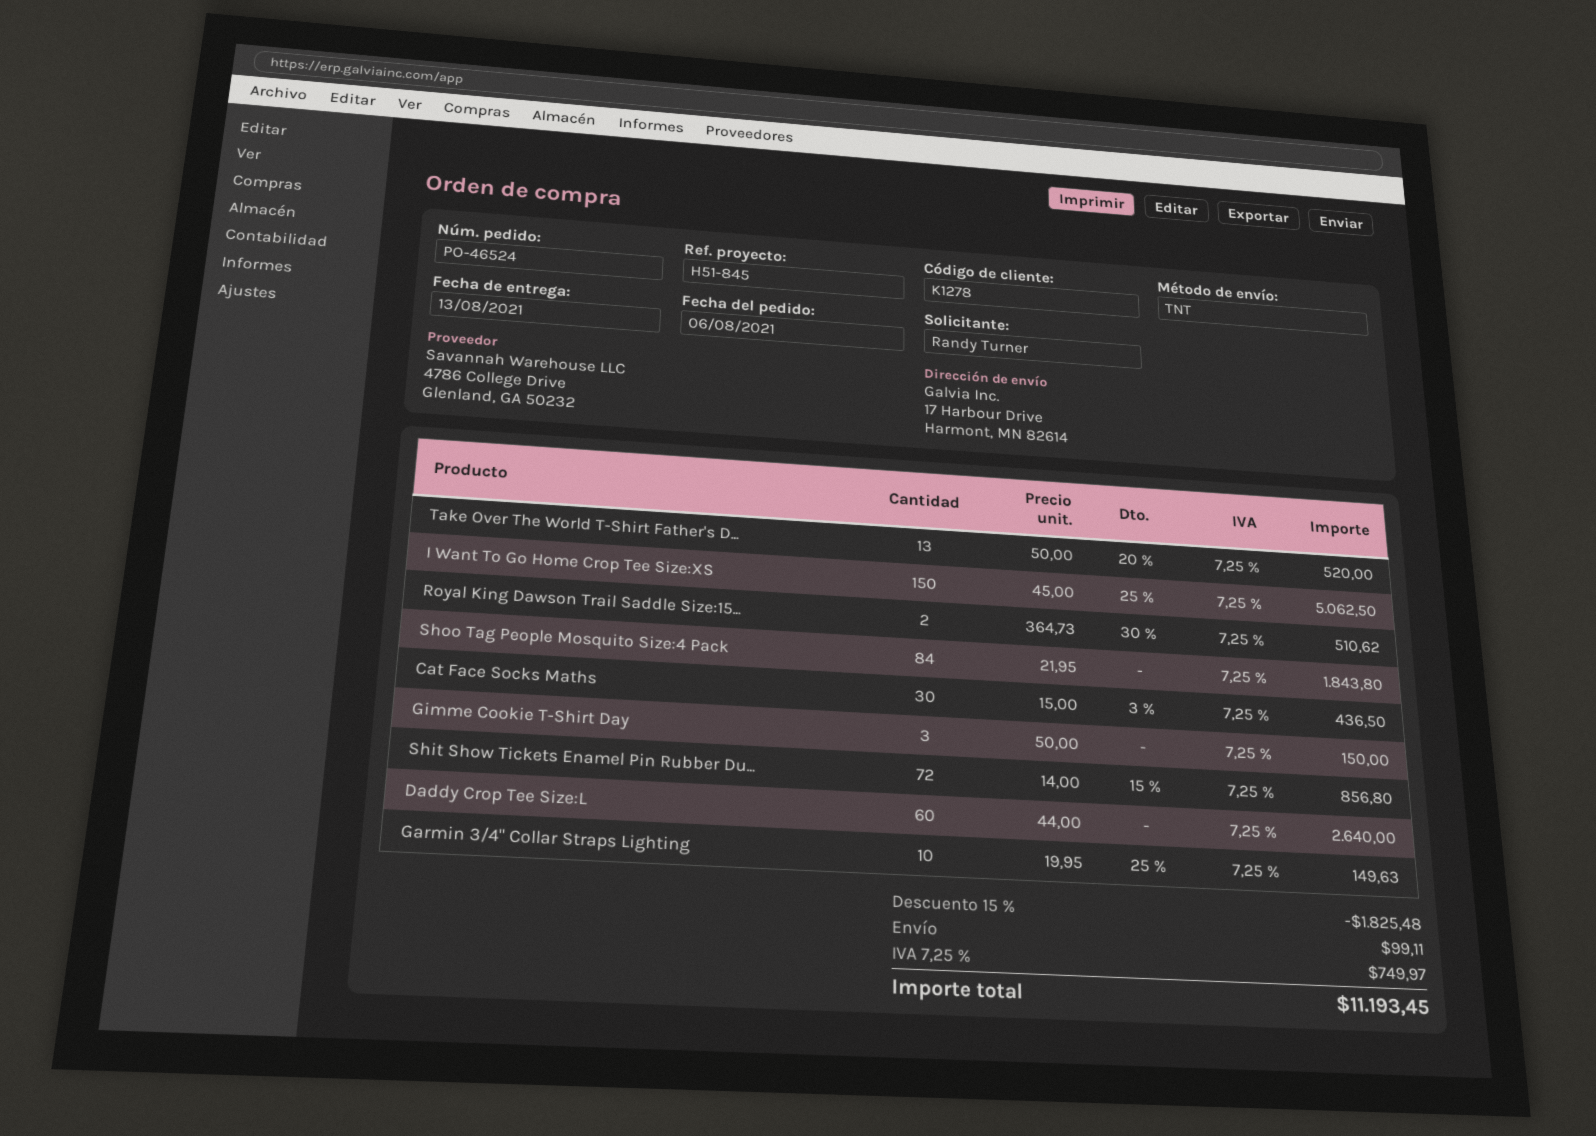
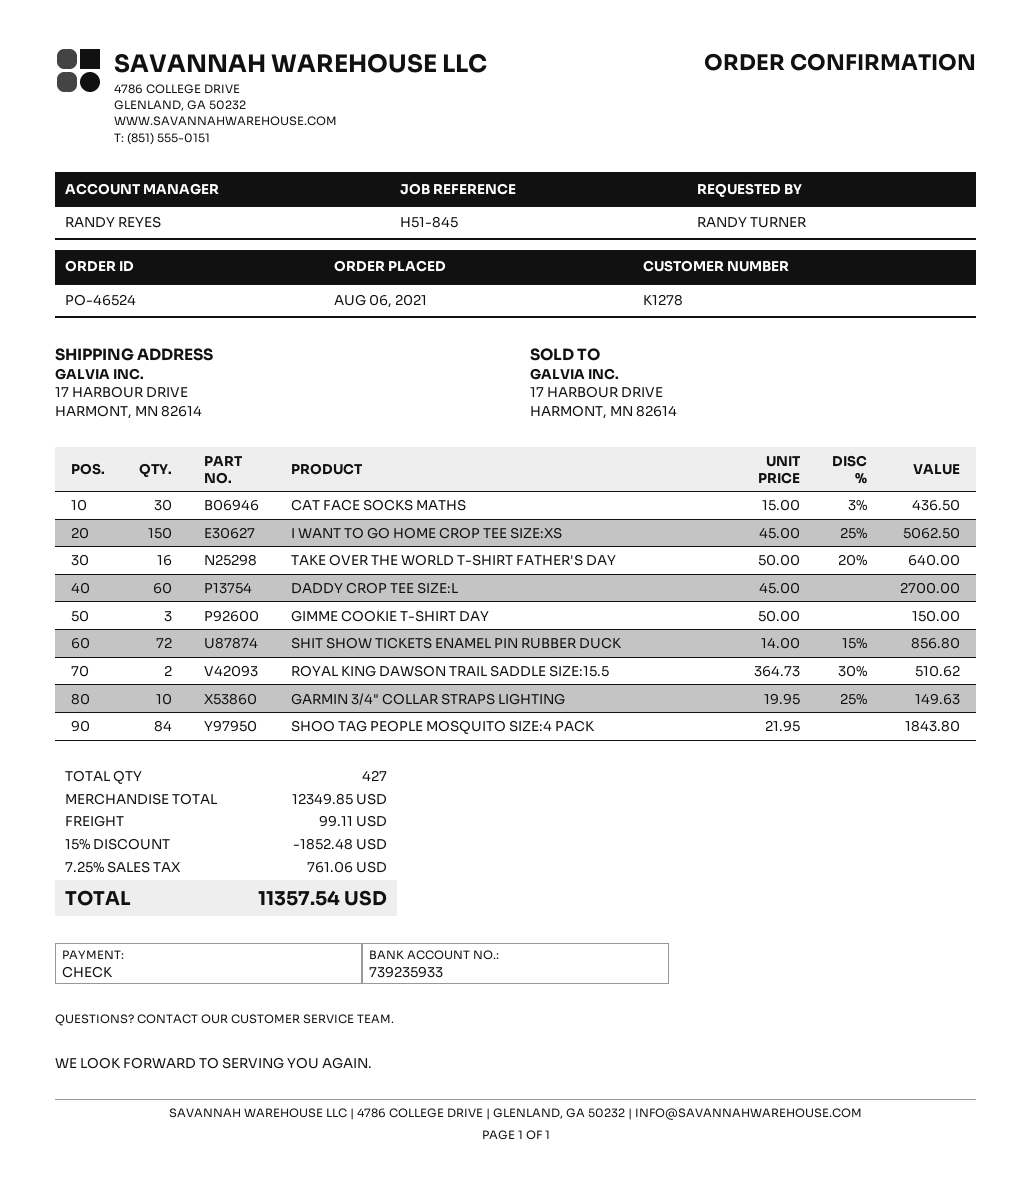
Take Over The World T-Shirt Father's D...: 13 x 50.00 - 20% = 520.00 -> 16 x 50.00 - 20% = 640.00
Daddy Crop Tee Size:L: 60 x 44.00 = 2640.00 -> 60 x 45.00 = 2700.00
discount: 15% = 1825.48 -> 15% = 1852.48
tax: 7.25% = 749.97 -> 7.25% = 761.06
total: 11193.45 -> 11357.54

